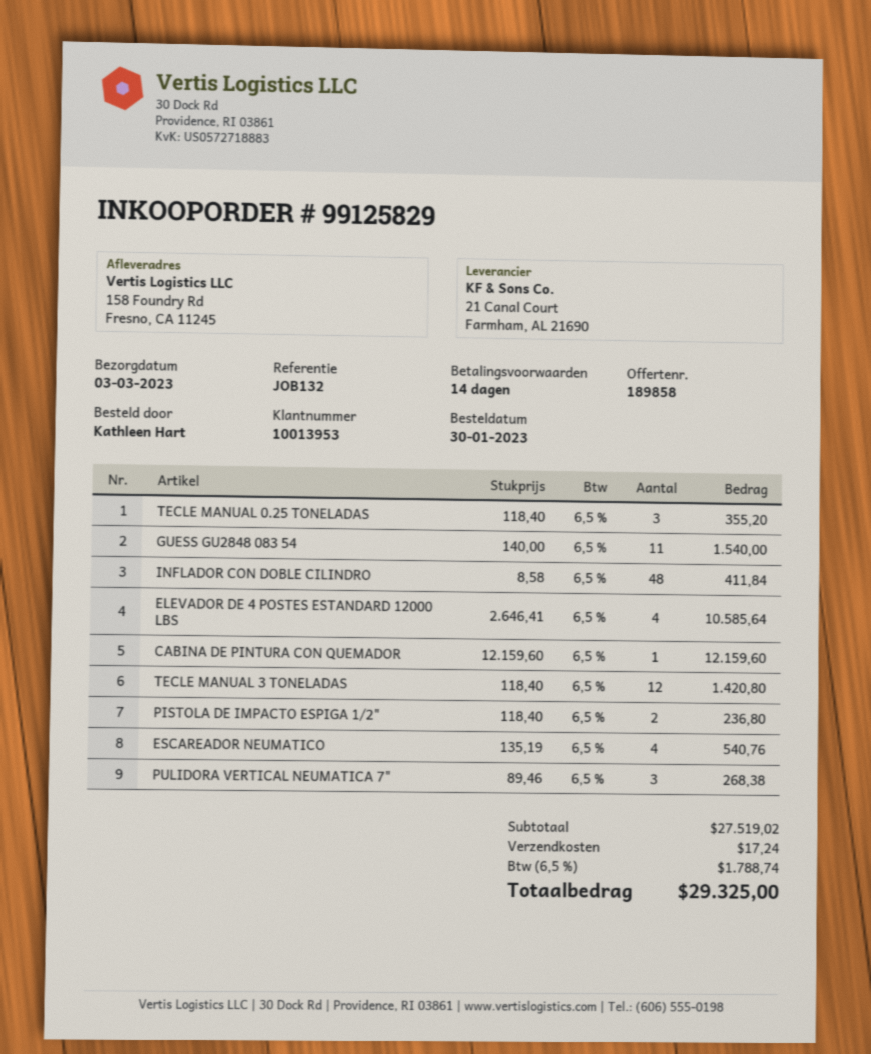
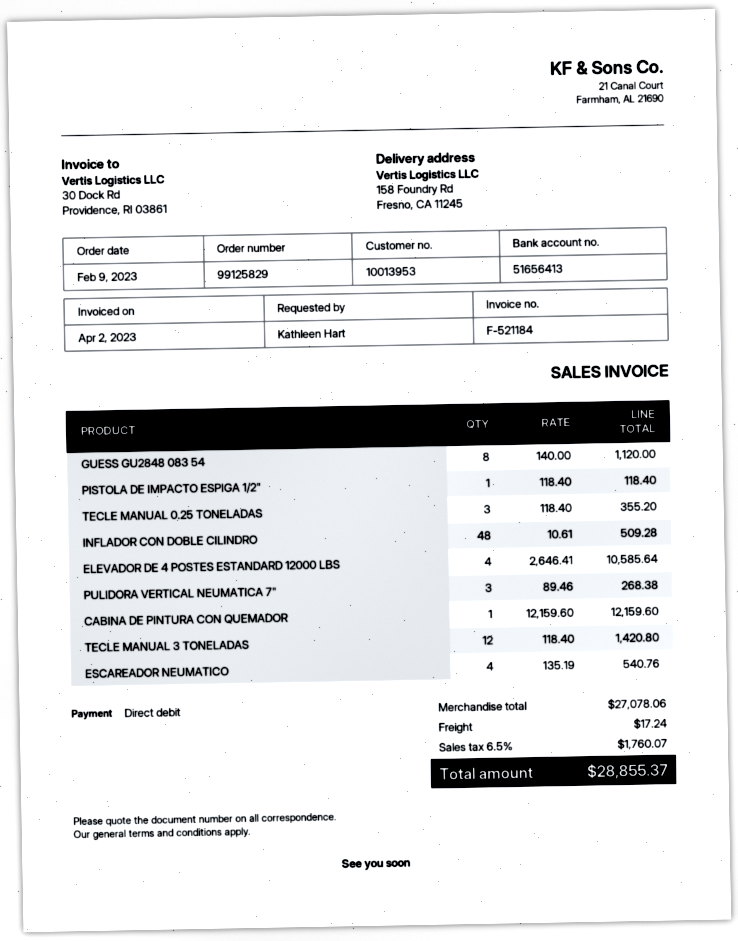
order date: 2023-01-30 -> 2023-02-09
GUESS GU2848 083 54: 11 x 140.00 = 1540.00 -> 8 x 140.00 = 1120.00
INFLADOR CON DOBLE CILINDRO: 48 x 8.58 = 411.84 -> 48 x 10.61 = 509.28
PISTOLA DE IMPACTO ESPIGA 1/2": 2 x 118.40 = 236.80 -> 1 x 118.40 = 118.40
subtotal: 27519.02 -> 27078.06
tax: 6.5% = 1788.74 -> 6.5% = 1760.07
total: 29325.00 -> 28855.37

